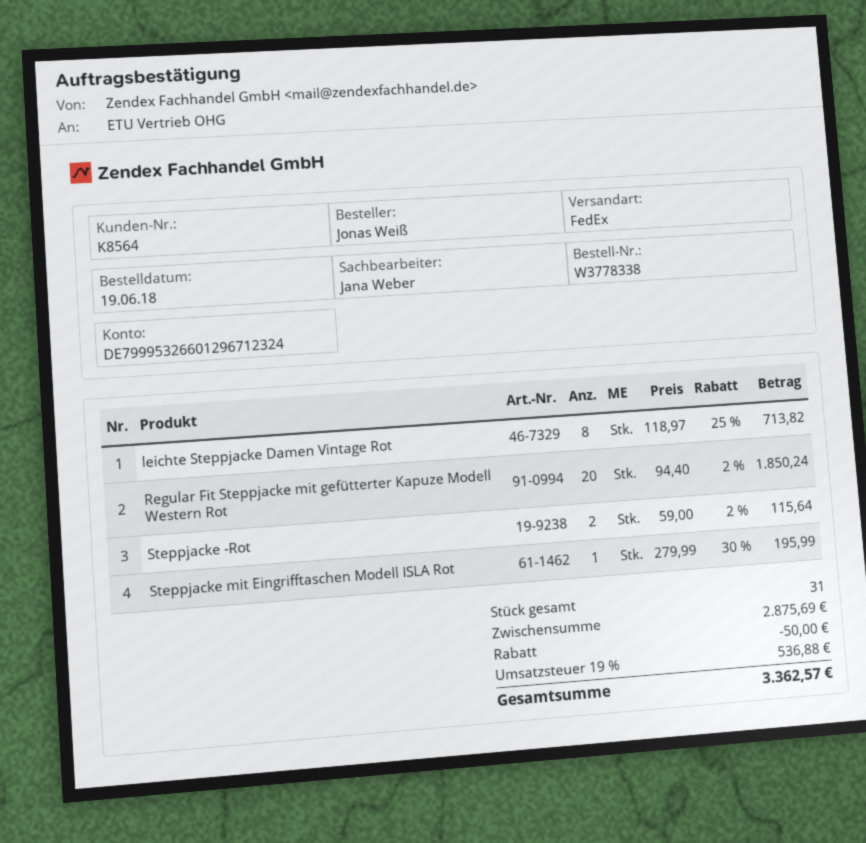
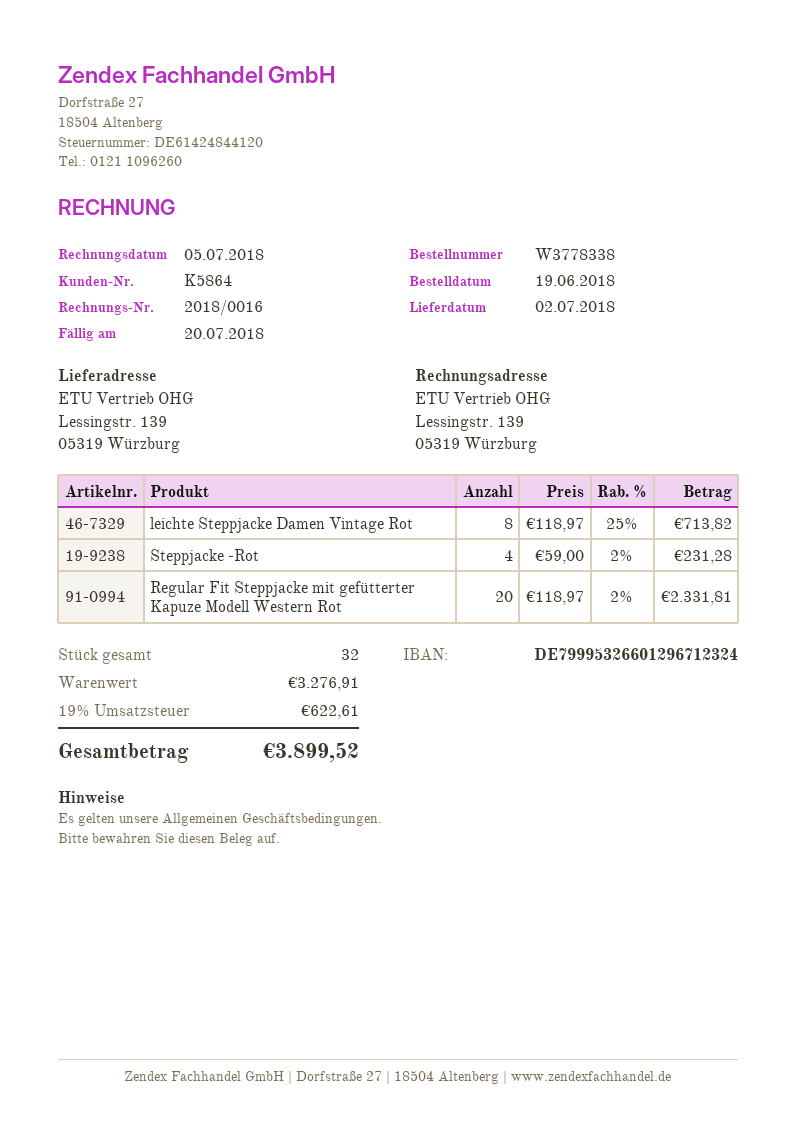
customer number: K8564 -> K5864
Regular Fit Steppjacke mit gefütterter Kapuze Modell Western Rot: 20 x 94.40 - 2% = 1850.24 -> 20 x 118.97 - 2% = 2331.81
Steppjacke -Rot: 2 x 59.00 - 2% = 115.64 -> 4 x 59.00 - 2% = 231.28
Steppjacke mit Eingrifftaschen Modell ISLA Rot: 1 x 279.99 - 30% = 195.99 -> none
total quantity: 31 -> 32
subtotal: 2875.69 -> 3276.91
discount: 50.00 -> none
tax: 19% = 536.88 -> 19% = 622.61
total: 3362.57 -> 3899.52

